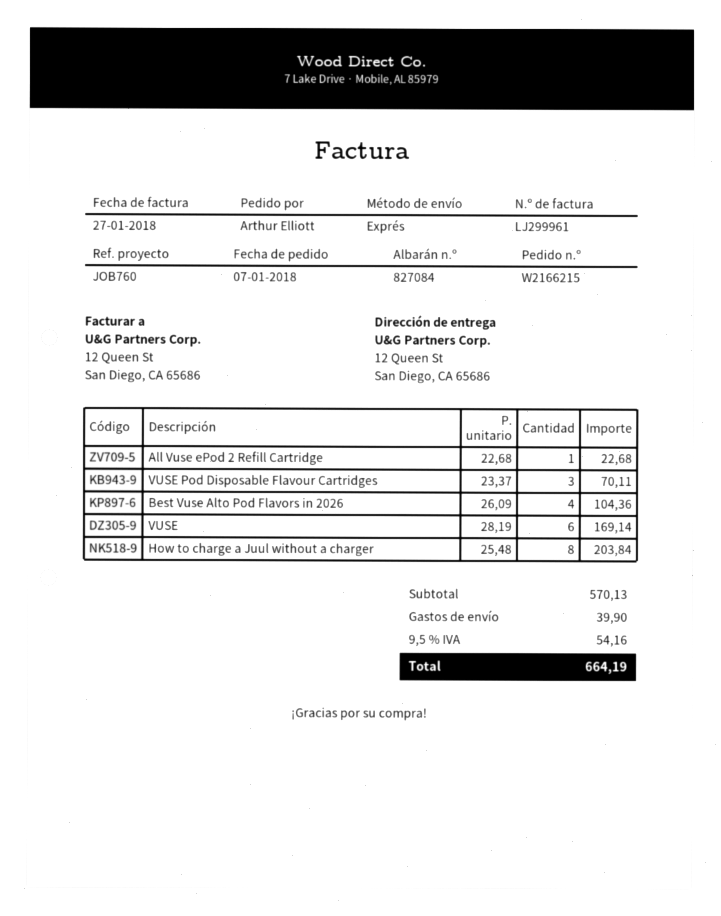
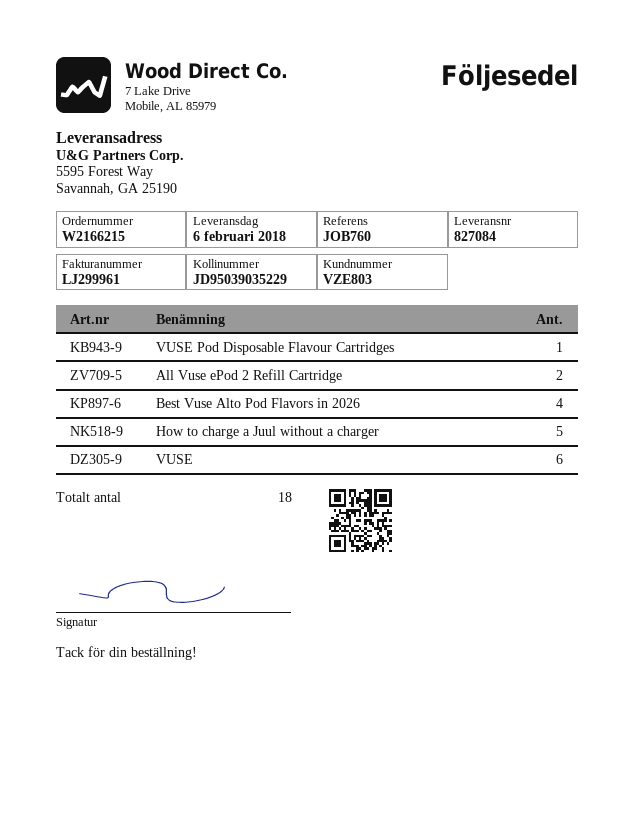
ship to: 12 Queen St, San Diego, CA 65686 -> 5595 Forest Way, Savannah, GA 25190
All Vuse ePod 2 Refill Cartridge: 1 -> 2
VUSE Pod Disposable Flavour Cartridges: 3 -> 1
How to charge a Juul without a charger: 8 -> 5

